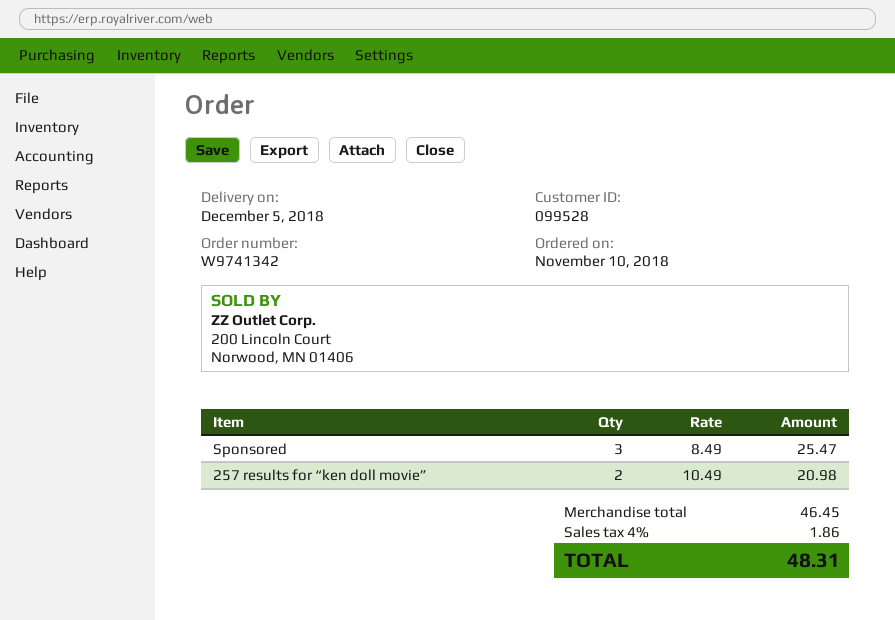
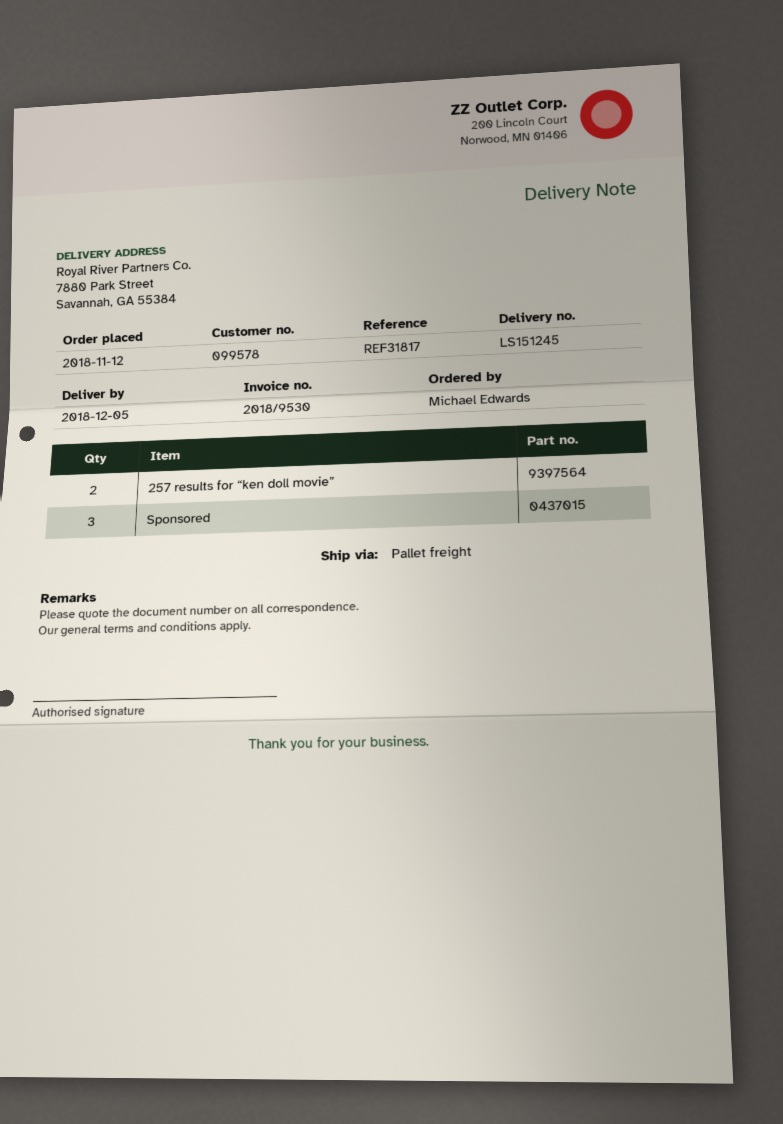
order date: 2018-11-10 -> 2018-11-12
customer number: 099528 -> 099578

